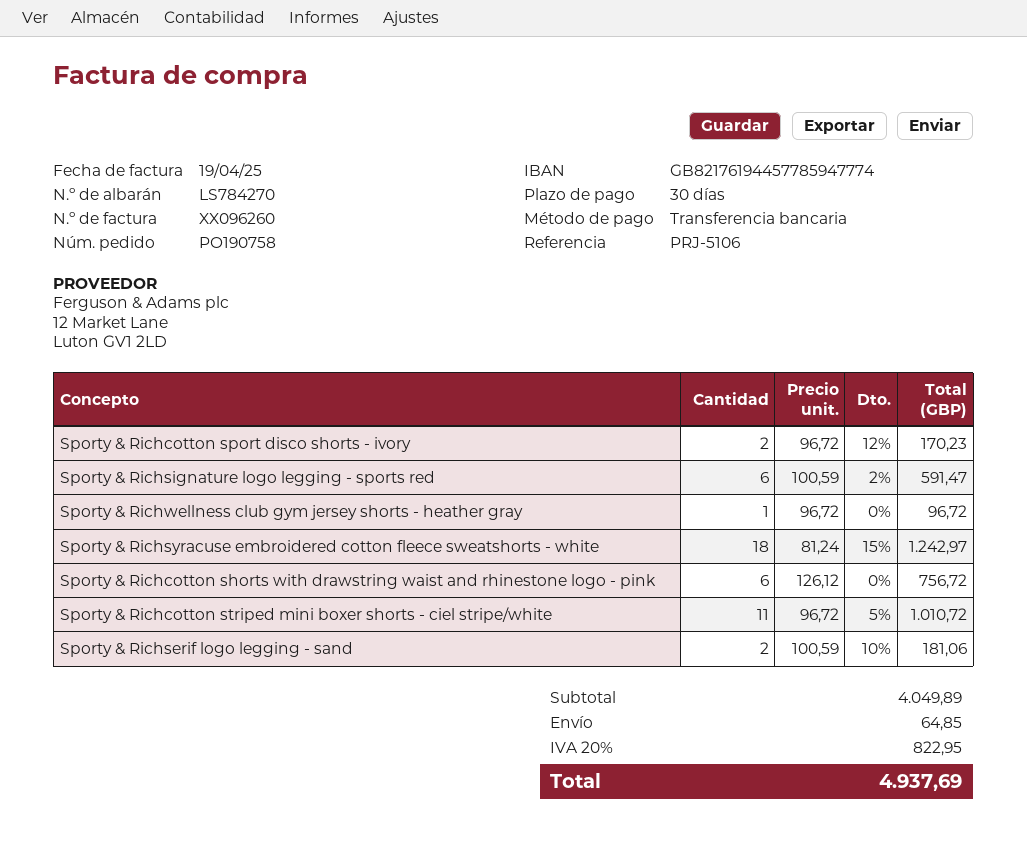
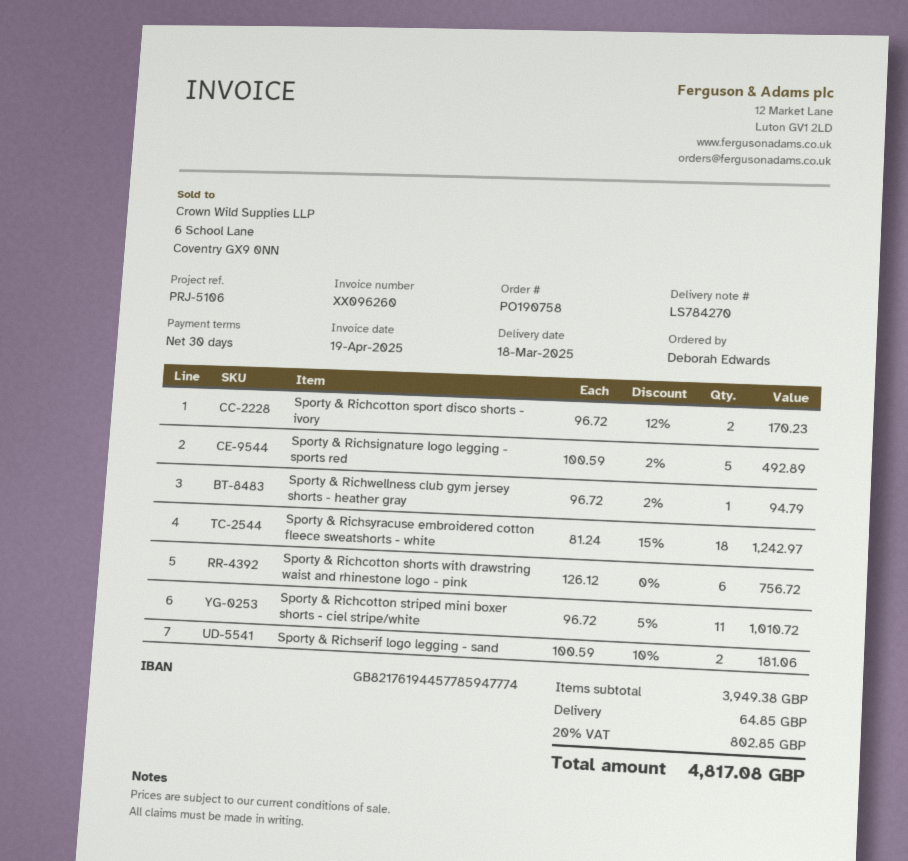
Sporty & Richsignature logo legging - sports red: 6 x 100.59 - 2% = 591.47 -> 5 x 100.59 - 2% = 492.89
Sporty & Richwellness club gym jersey shorts - heather gray: 1 x 96.72 = 96.72 -> 1 x 96.72 - 2% = 94.79
subtotal: 4049.89 -> 3949.38
tax: 20% = 822.95 -> 20% = 802.85
total: 4937.69 -> 4817.08

